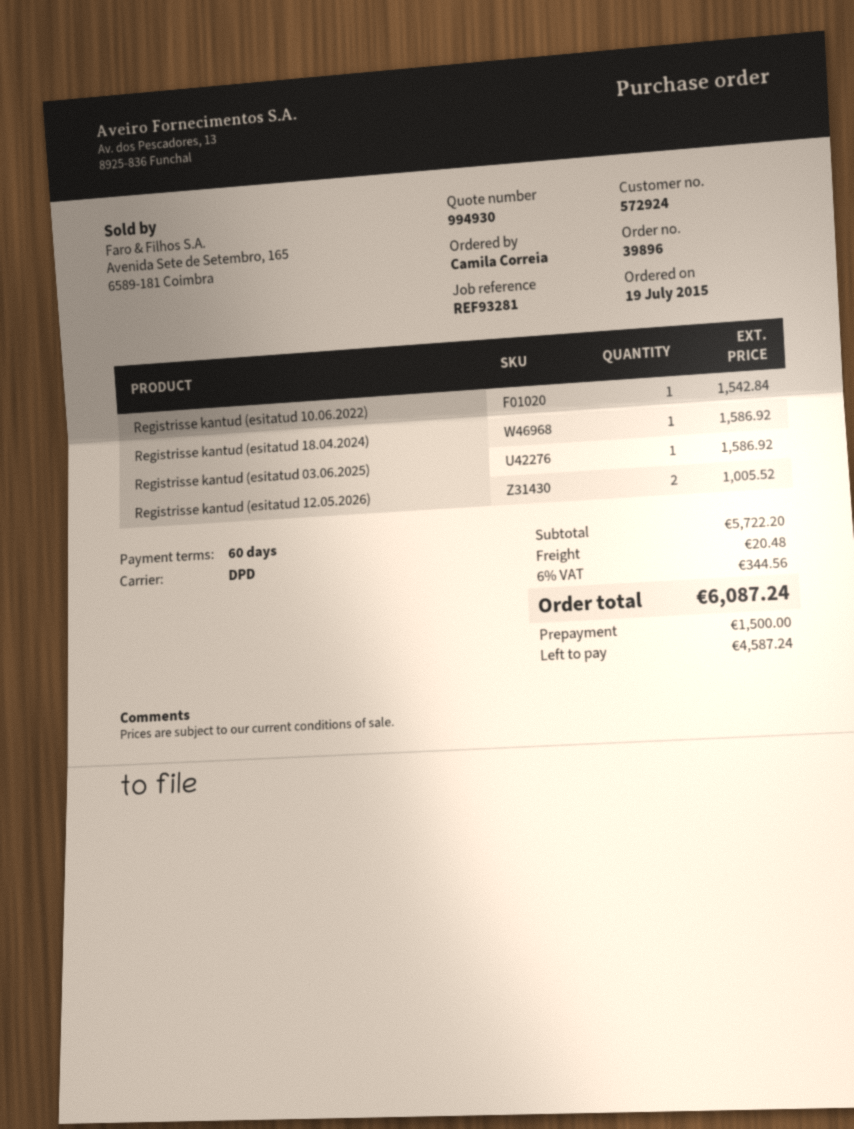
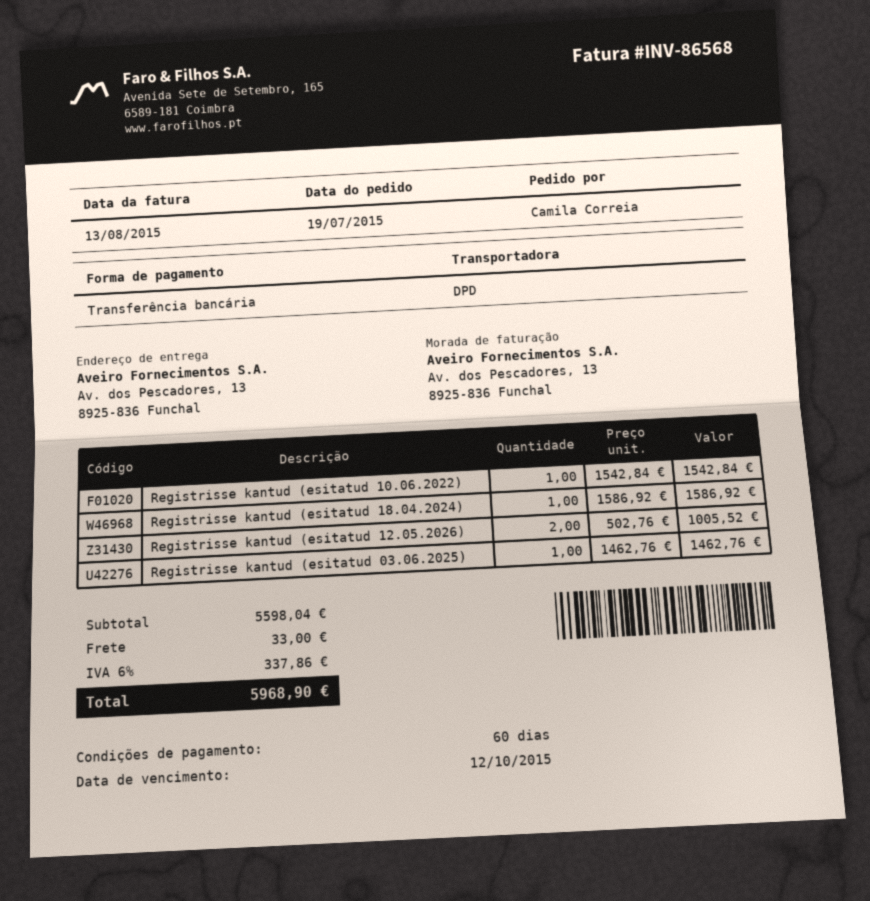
Registrisse kantud (esitatud 03.06.2025): 1 for 1586.92 -> 1 for 1462.76
subtotal: 5722.20 -> 5598.04
shipping: 20.48 -> 33.00
tax: 6% = 344.56 -> 6% = 337.86
total: 6087.24 -> 5968.90

